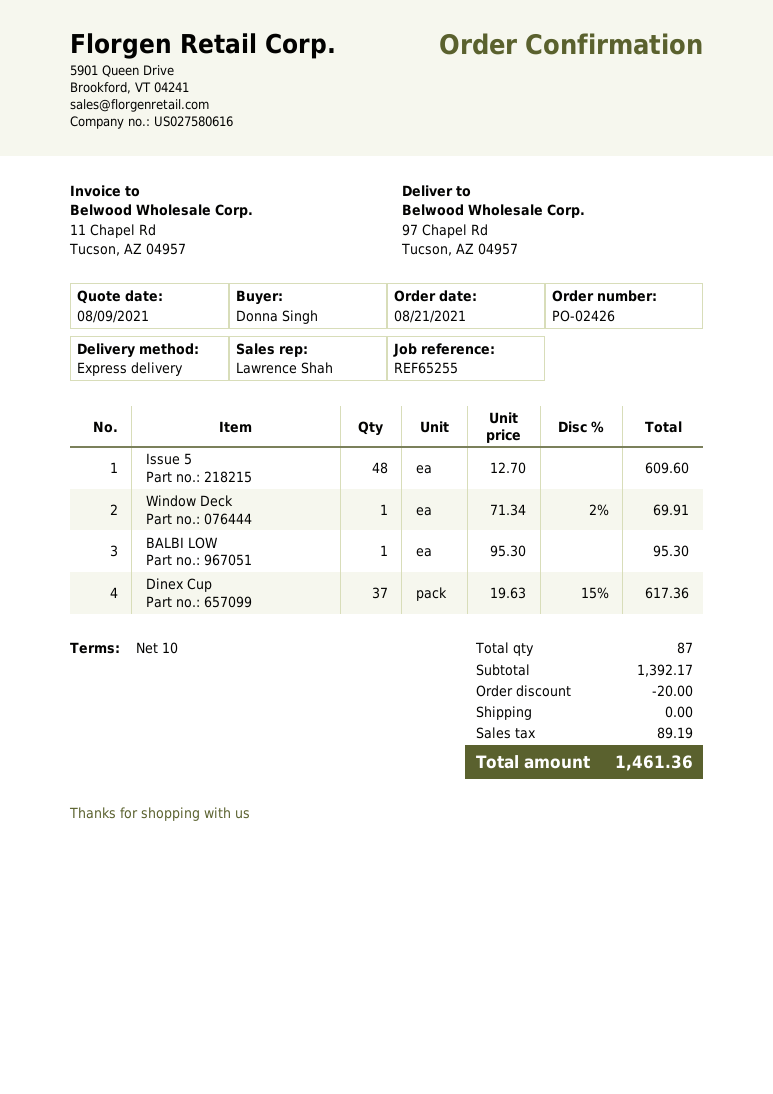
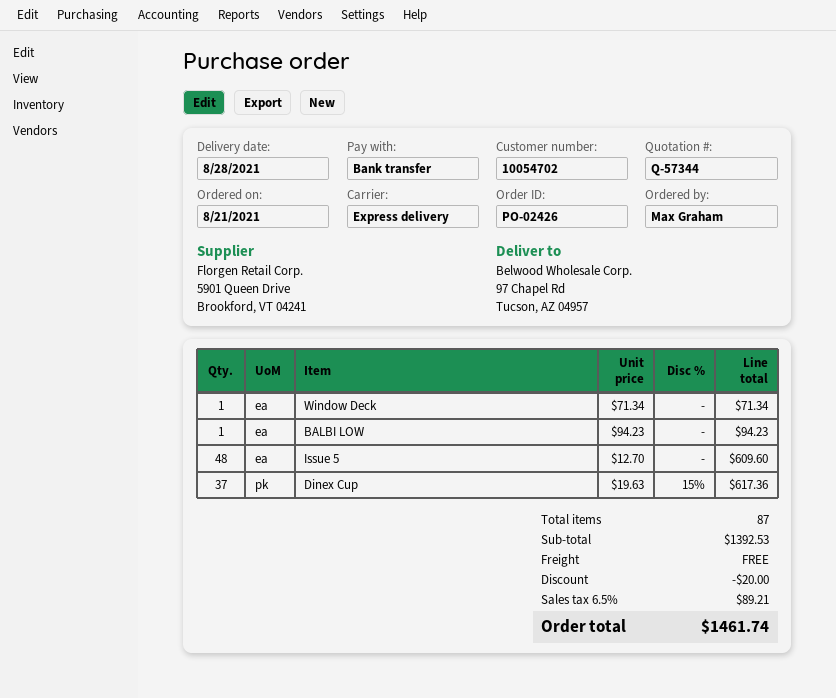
ordered by: Donna Singh -> Max Graham
Window Deck: 1 x 71.34 - 2% = 69.91 -> 1 x 71.34 = 71.34
BALBI LOW: 1 x 95.30 = 95.30 -> 1 x 94.23 = 94.23
subtotal: 1392.17 -> 1392.53
tax: 89.19 -> 89.21
total: 1461.36 -> 1461.74

